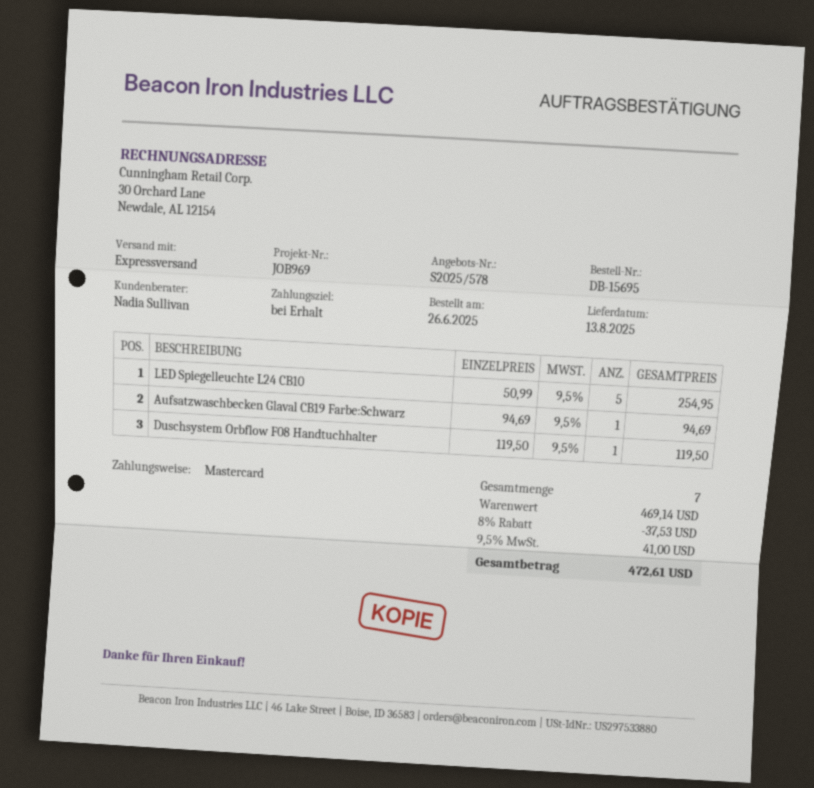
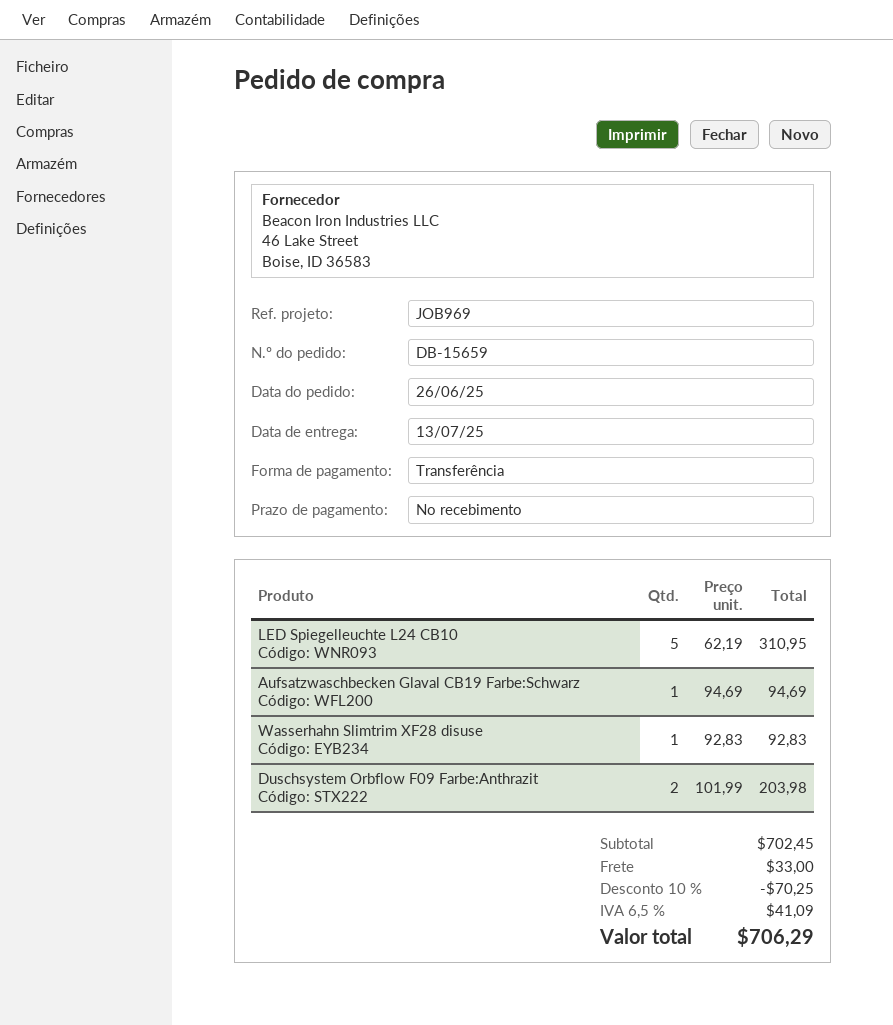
order number: DB-15695 -> DB-15659
delivery date: 2025-08-13 -> 2025-07-13
payment method: Mastercard -> bank transfer
LED Spiegelleuchte L24 CB10: 5 x 50.99 = 254.95 -> 5 x 62.19 = 310.95
Duschsystem Orbflow F08 Handtuchhalter: 1 x 119.50 = 119.50 -> none
Wasserhahn Slimtrim XF28 disuse: none -> 1 x 92.83 = 92.83
Duschsystem Orbflow F09 Farbe:Anthrazit: none -> 2 x 101.99 = 203.98
subtotal: 469.14 -> 702.45
discount: 8% = 37.53 -> 10% = 70.25
shipping: none -> 33.00
tax: 9.5% = 41.00 -> 6.5% = 41.09
total: 472.61 -> 706.29

